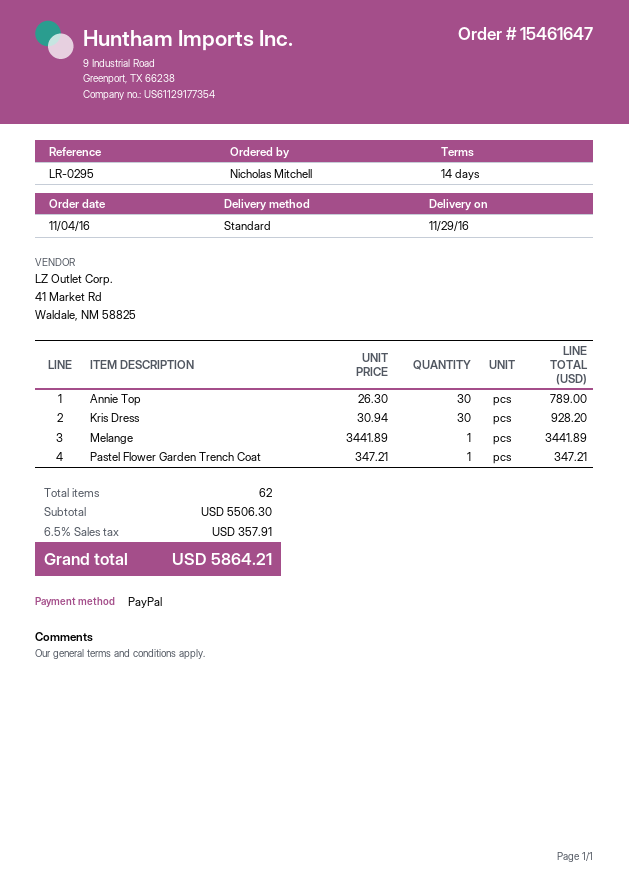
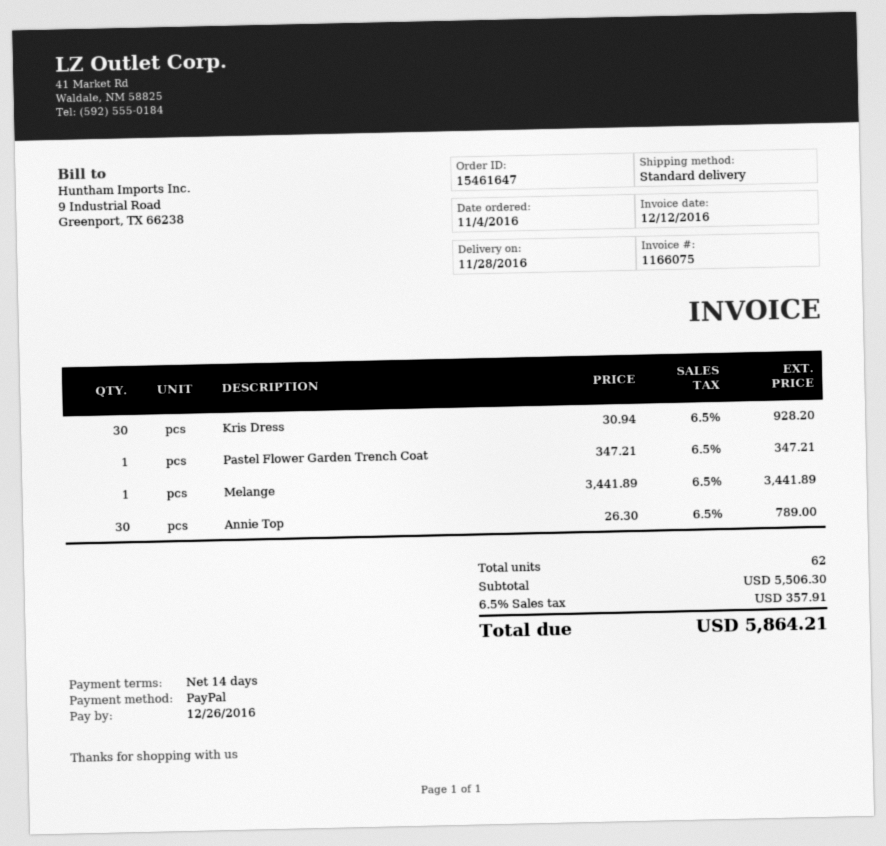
delivery date: 2016-11-29 -> 2016-11-28

